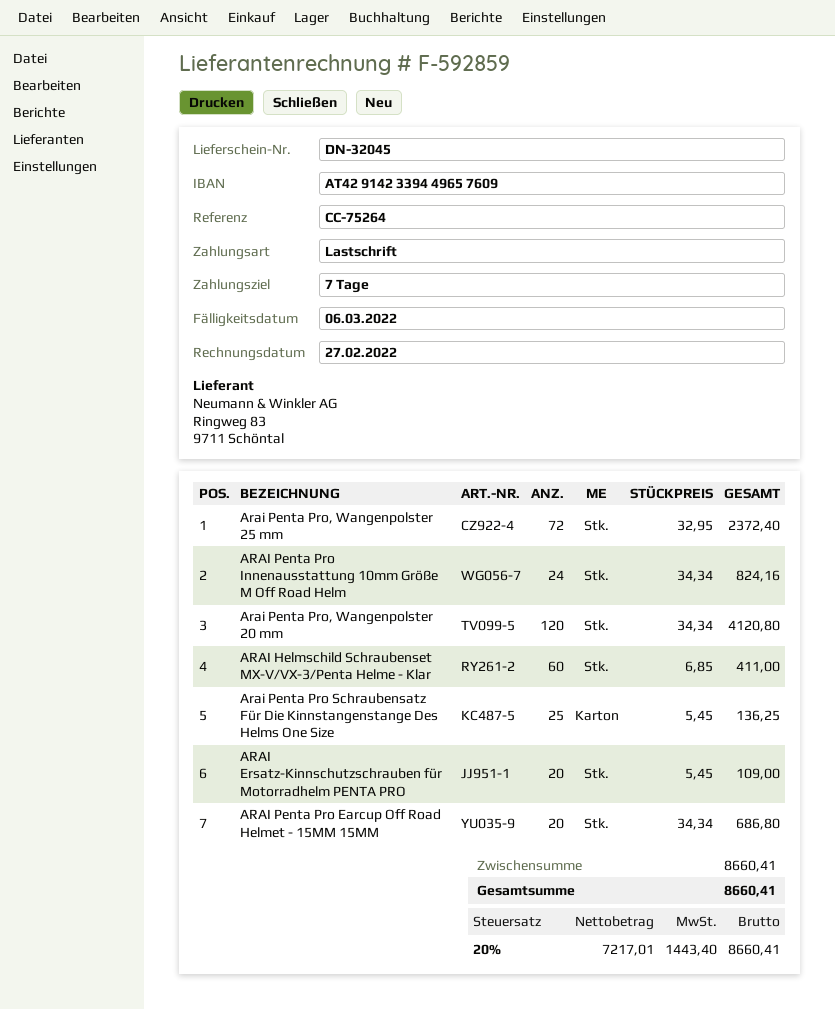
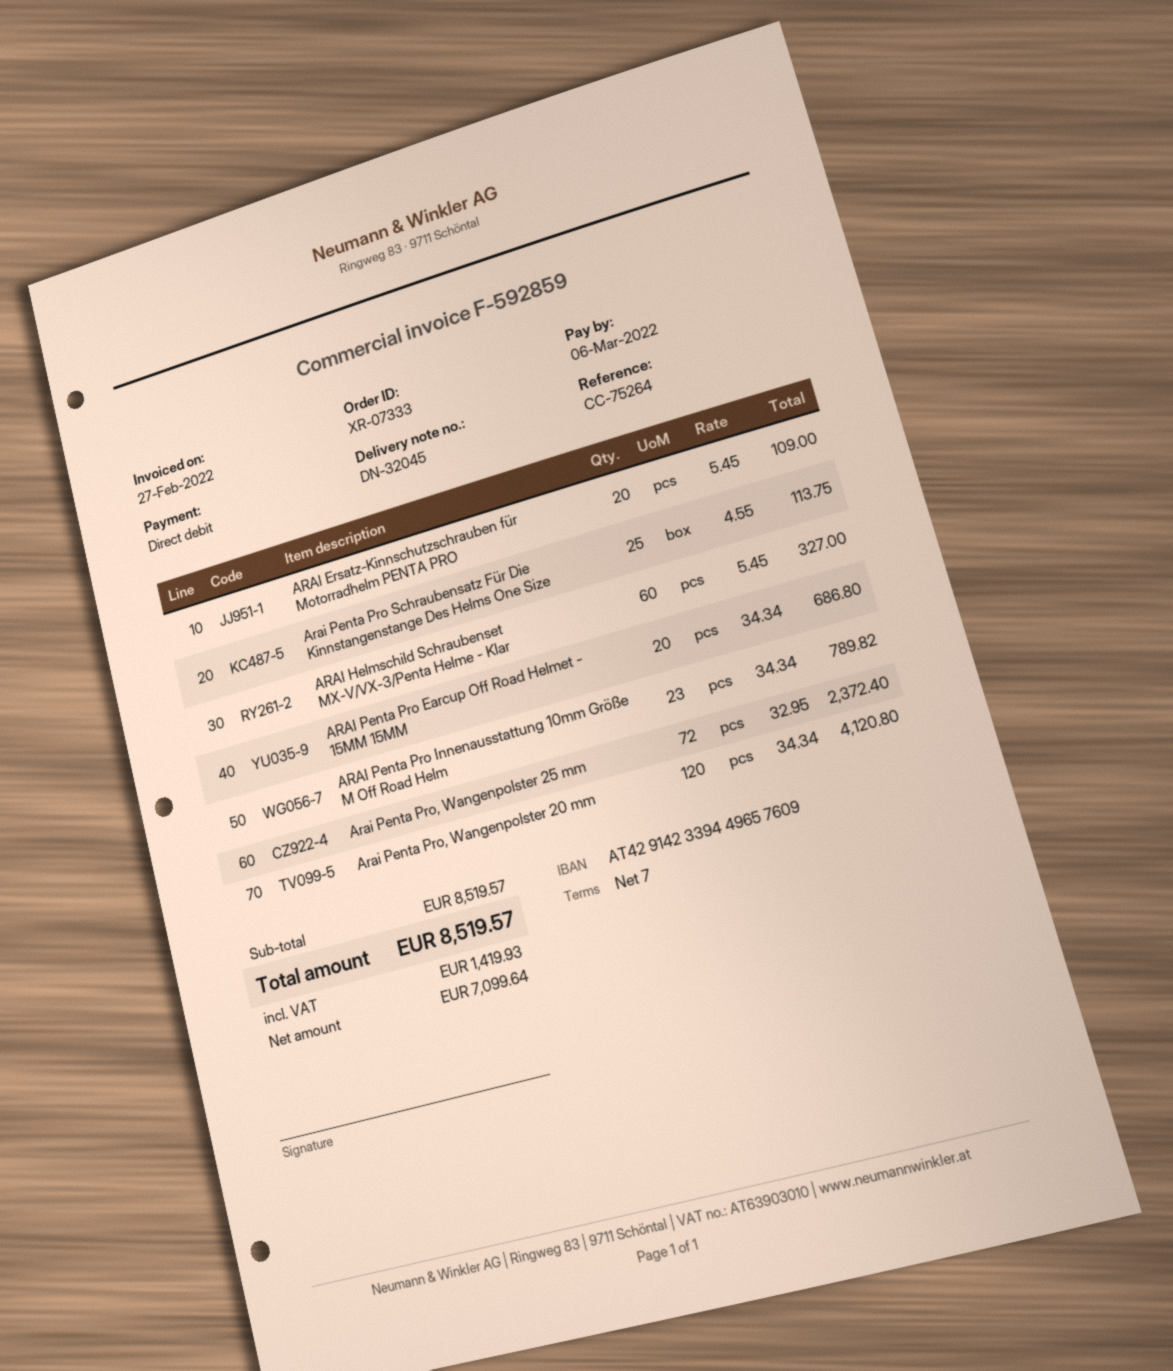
ARAI Penta Pro Innenausstattung 10mm Größe M Off Road Helm: 24 x 34.34 = 824.16 -> 23 x 34.34 = 789.82
ARAI Helmschild Schraubenset MX-V/VX-3/Penta Helme - Klar: 60 x 6.85 = 411.00 -> 60 x 5.45 = 327.00
Arai Penta Pro Schraubensatz Für Die Kinnstangenstange Des Helms One Size: 25 x 5.45 = 136.25 -> 25 x 4.55 = 113.75
subtotal: 8660.41 -> 8519.57
net: 7217.01 -> 7099.64
tax: 1443.40 -> 1419.93
total: 8660.41 -> 8519.57

